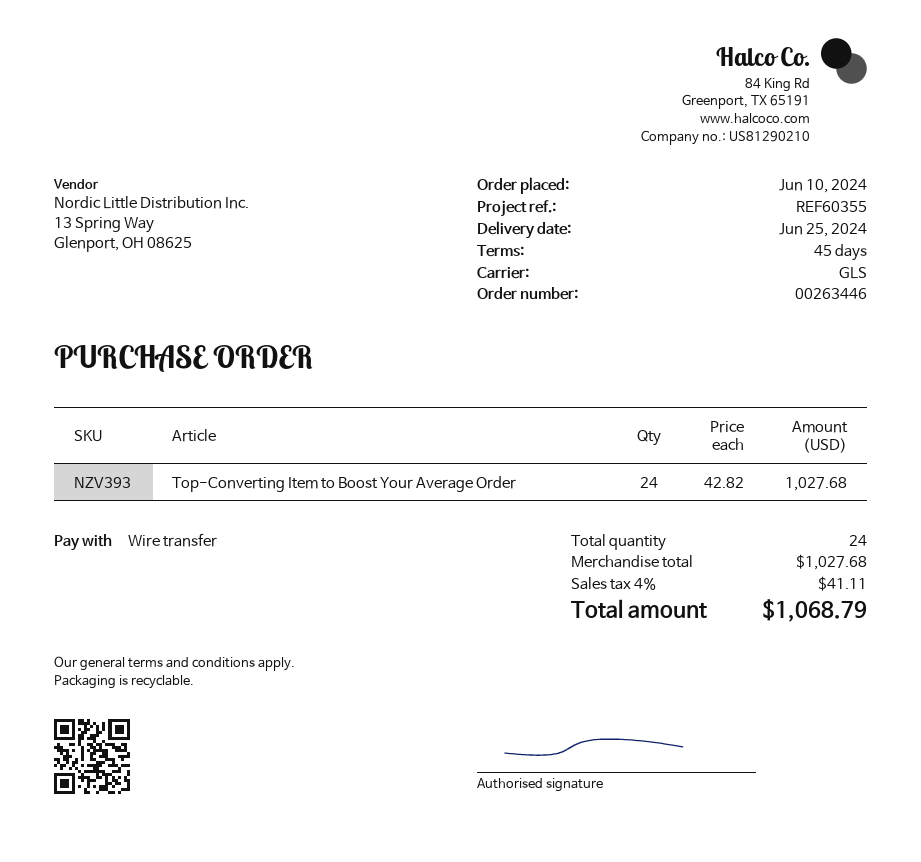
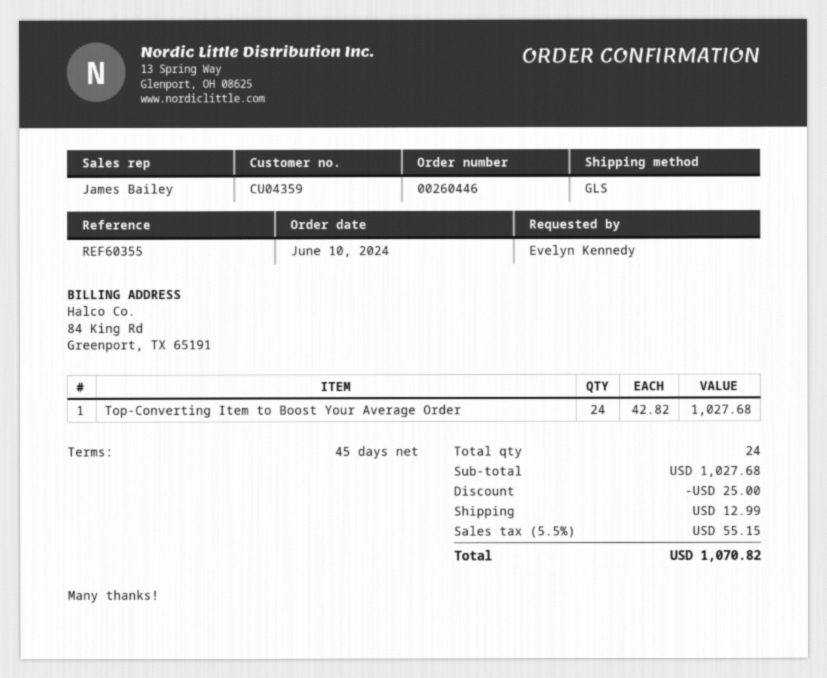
order number: 00263446 -> 00260446
discount: none -> 25.00
shipping: none -> 12.99
tax: 4% = 41.11 -> 5.5% = 55.15
total: 1068.79 -> 1070.82

